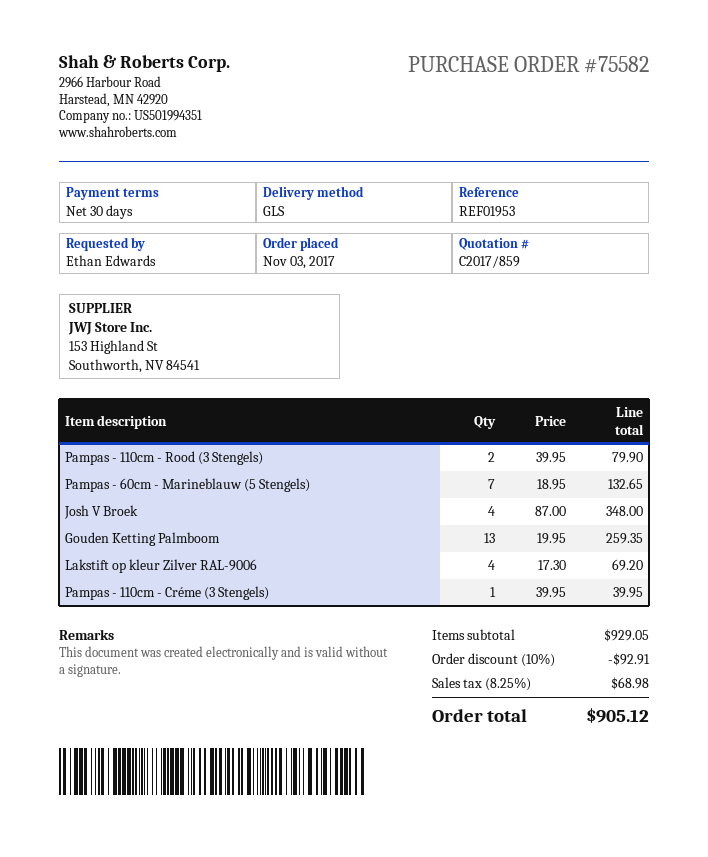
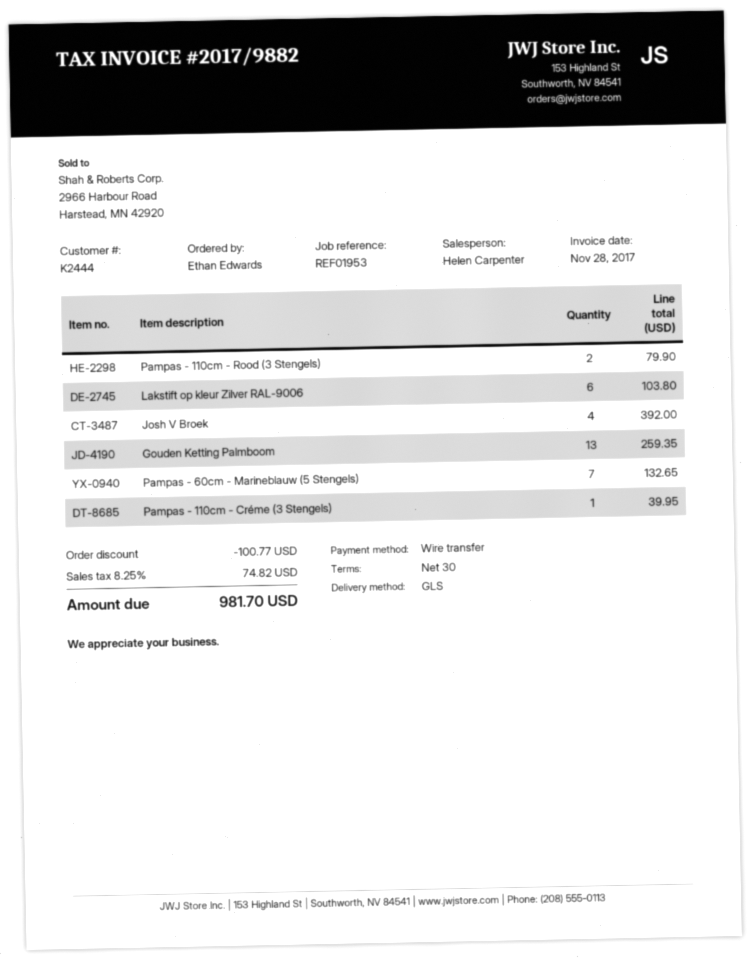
Josh V Broek: 4 for 348.00 -> 4 for 392.00
Lakstift op kleur Zilver RAL-9006: 4 for 69.20 -> 6 for 103.80
discount: 92.91 -> 100.77
tax: 8.25% = 68.98 -> 8.25% = 74.82
total: 905.12 -> 981.70

